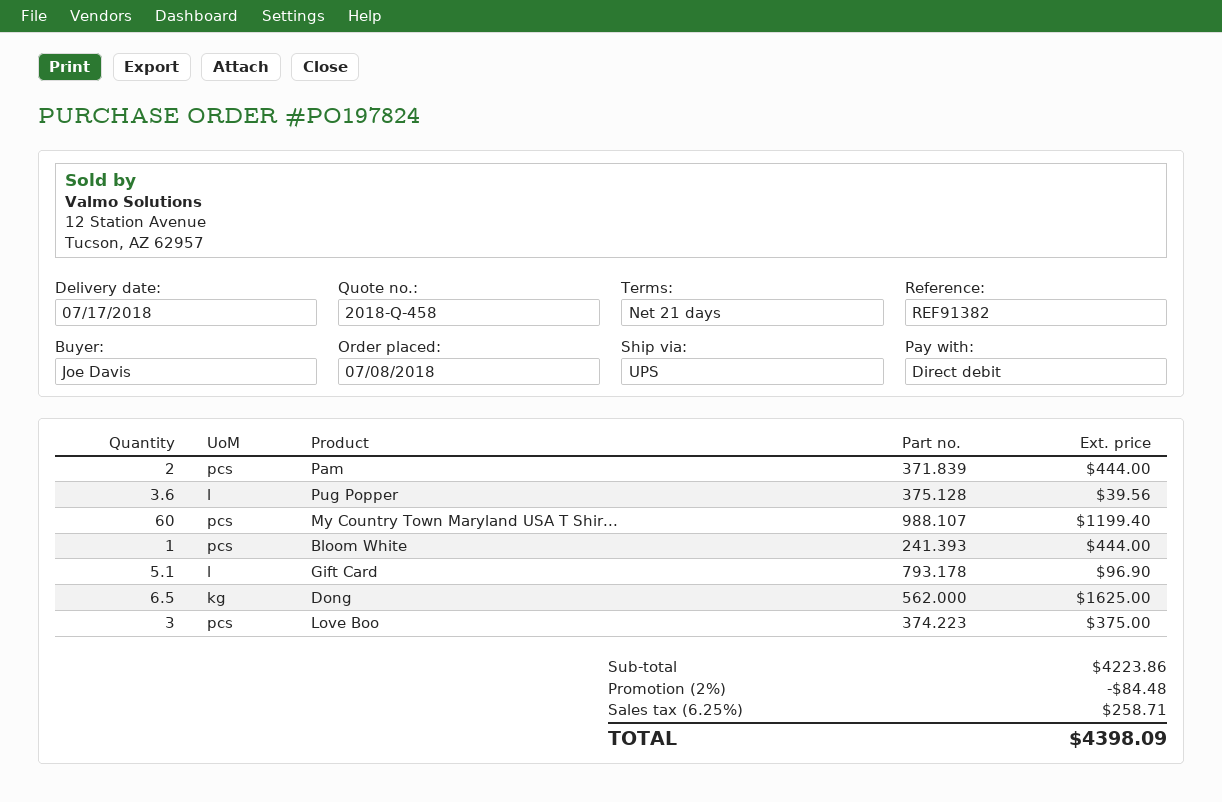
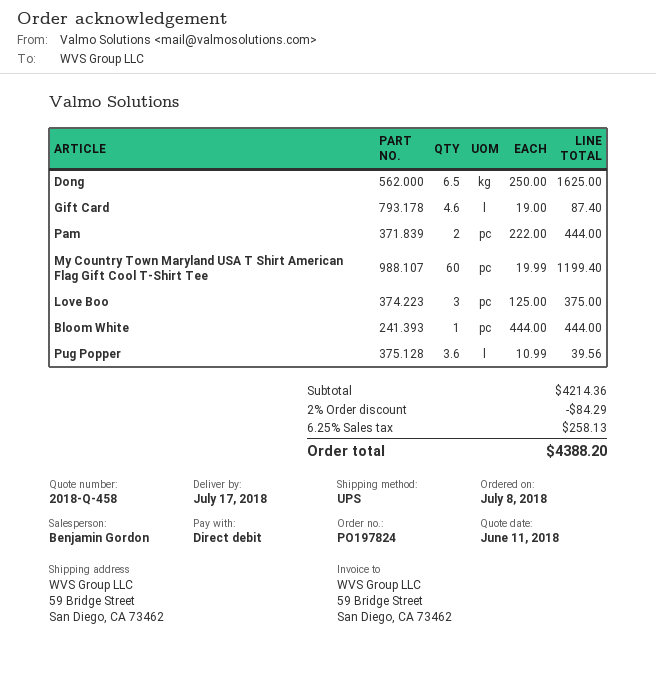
Gift Card: 5.1 for 96.90 -> 4.6 for 87.40
subtotal: 4223.86 -> 4214.36
discount: 2% = 84.48 -> 2% = 84.29
tax: 6.25% = 258.71 -> 6.25% = 258.13
total: 4398.09 -> 4388.20

